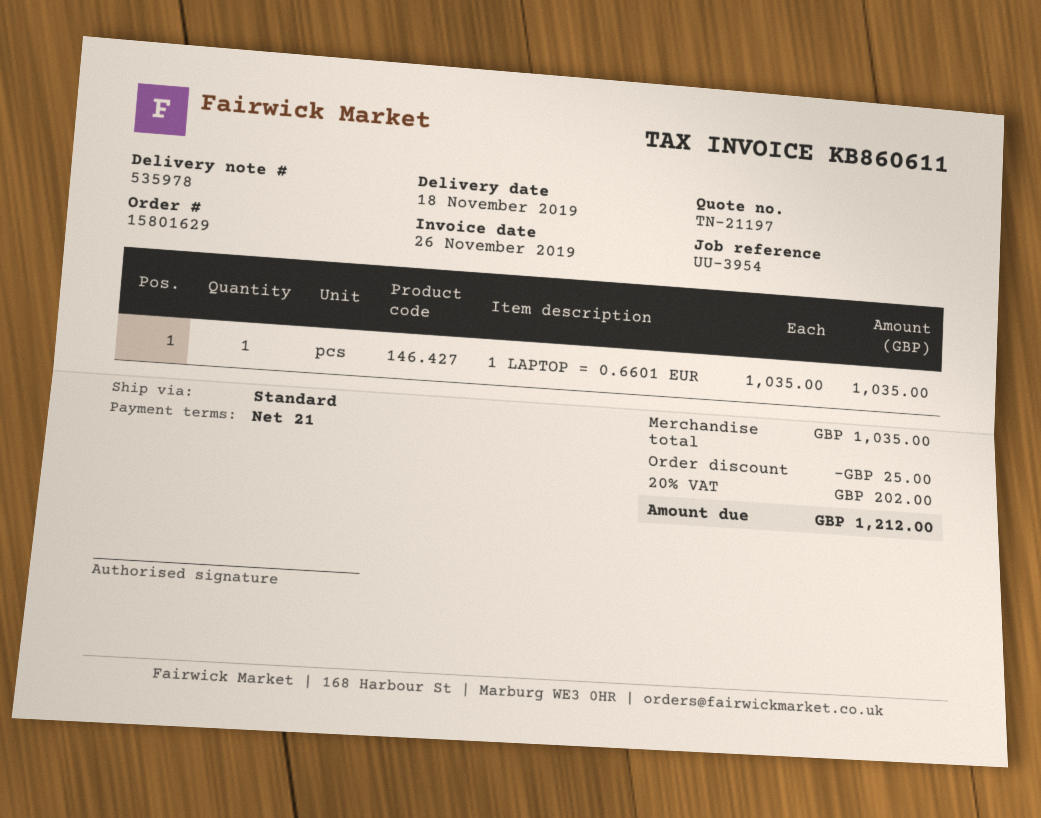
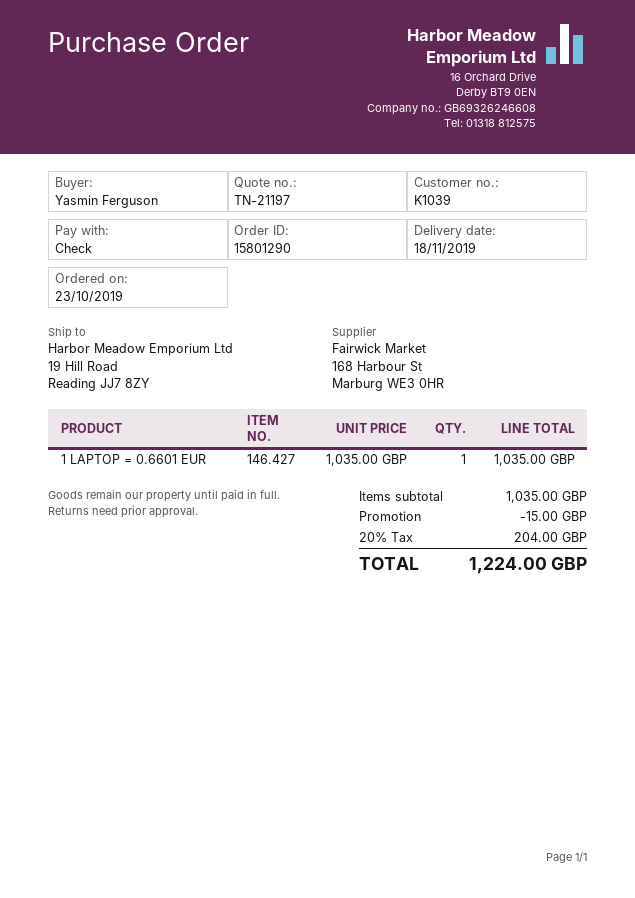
order number: 15801629 -> 15801290
discount: 25.00 -> 15.00
tax: 20% = 202.00 -> 20% = 204.00
total: 1212.00 -> 1224.00

